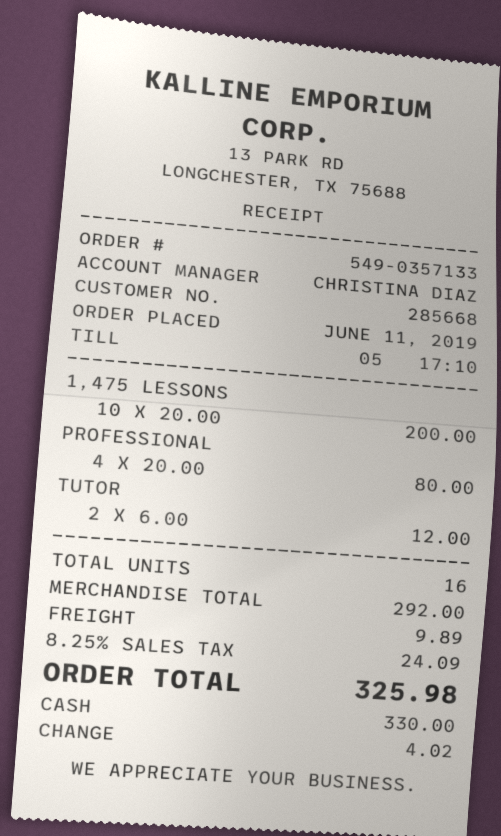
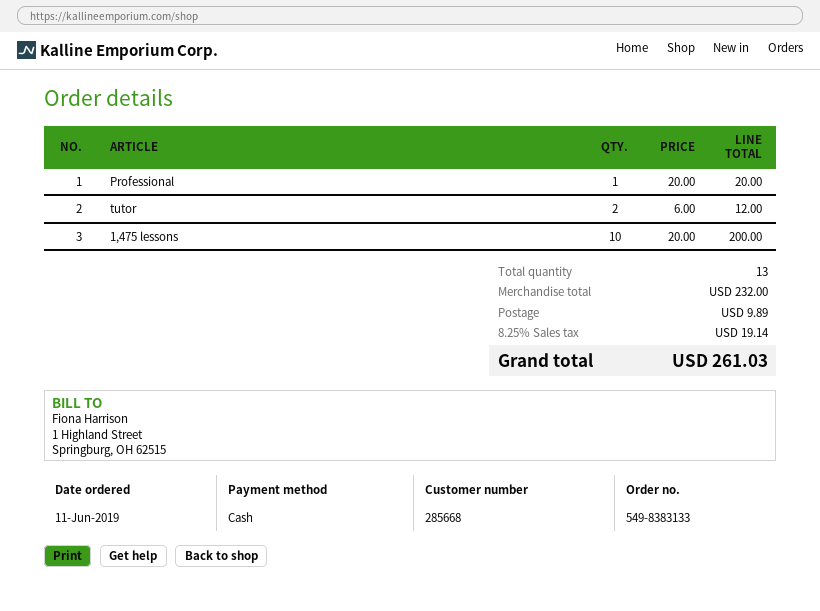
order number: 549-0357133 -> 549-8383133
PROFESSIONAL: 4 x 20.00 = 80.00 -> 1 x 20.00 = 20.00
total quantity: 16 -> 13
subtotal: 292.00 -> 232.00
tax: 8.25% = 24.09 -> 8.25% = 19.14
total: 325.98 -> 261.03

